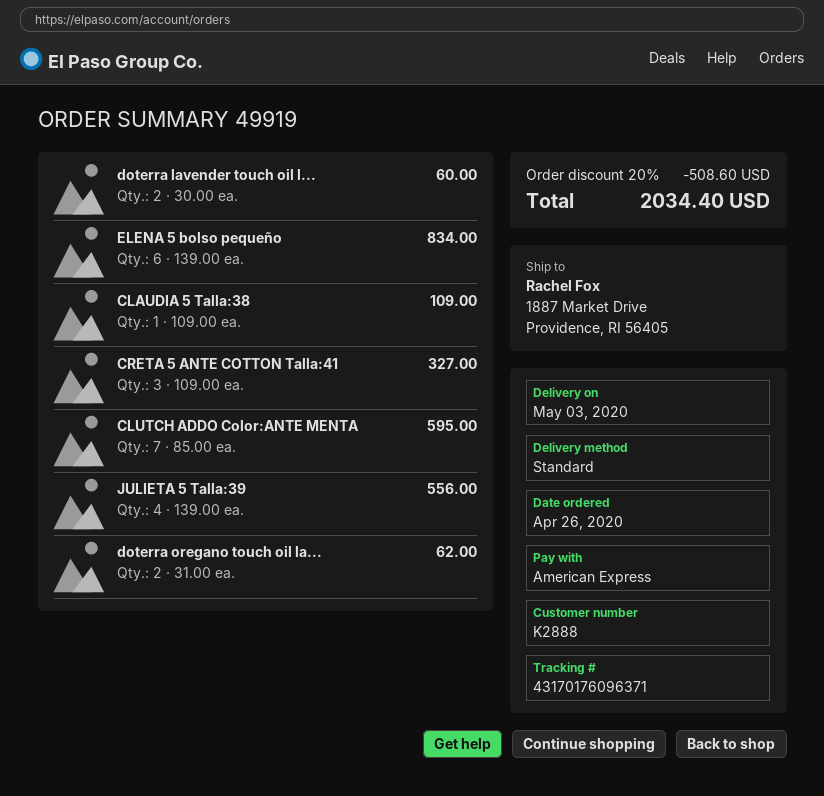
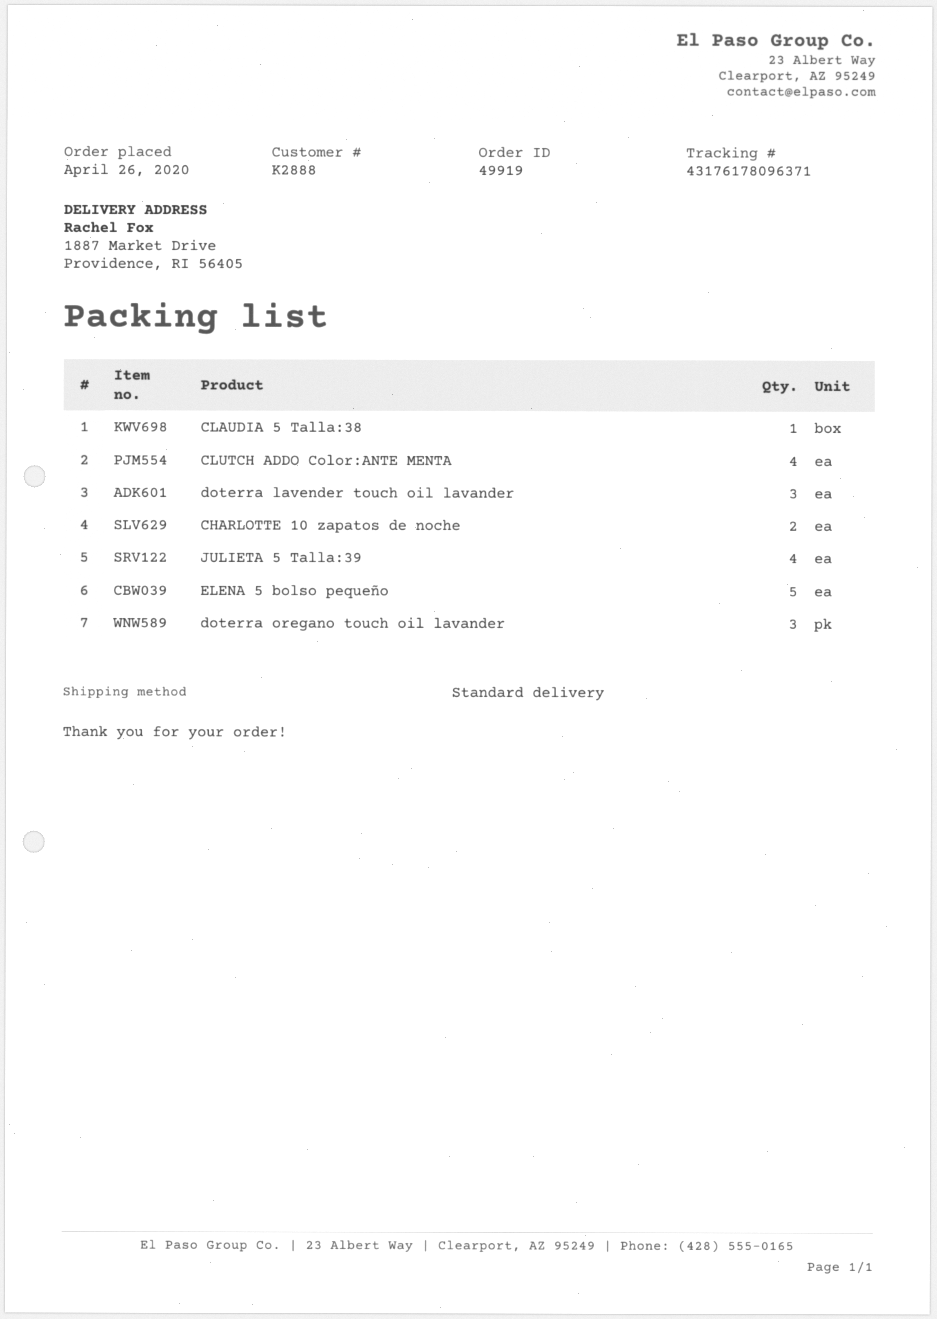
tracking number: 43170176096371 -> 43176178096371
doterra lavender touch oil l...: 2 -> 3
ELENA 5 bolso pequeño: 6 -> 5
CRETA 5 ANTE COTTON Talla:41: 3 -> none
CLUTCH ADDO Color:ANTE MENTA: 7 -> 4
doterra oregano touch oil la...: 2 -> 3
CHARLOTTE 10 zapatos de noche: none -> 2

